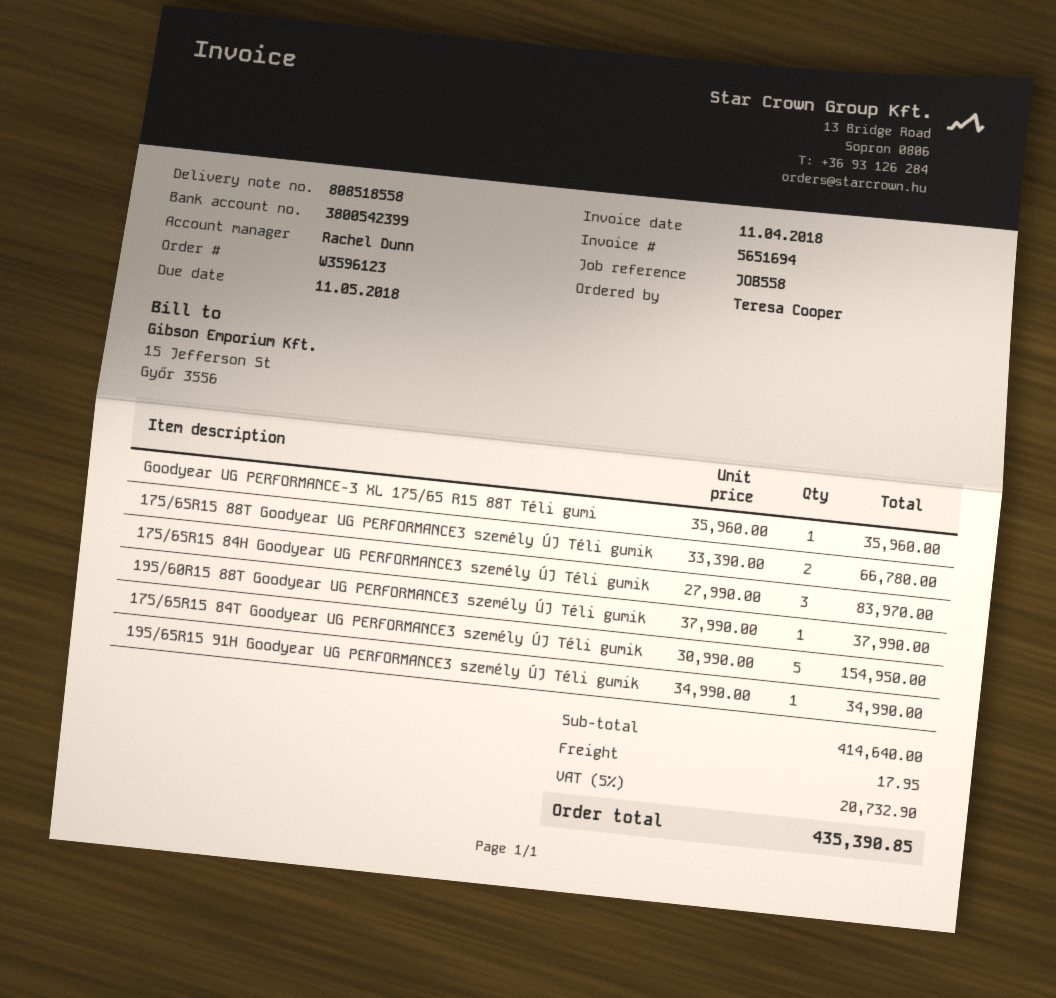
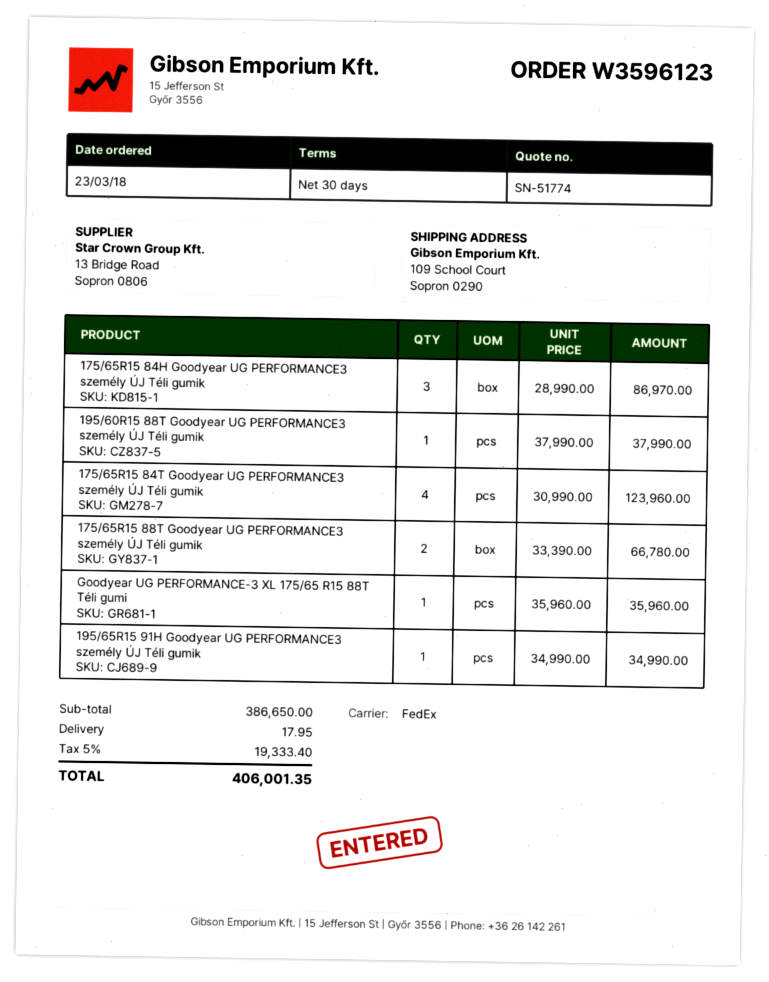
175/65R15 84H Goodyear UG PERFORMANCE3 személy ÚJ Téli gumik: 3 x 27990.00 = 83970.00 -> 3 x 28990.00 = 86970.00
175/65R15 84T Goodyear UG PERFORMANCE3 személy ÚJ Téli gumik: 5 x 30990.00 = 154950.00 -> 4 x 30990.00 = 123960.00
subtotal: 414640.00 -> 386650.00
tax: 5% = 20732.90 -> 5% = 19333.40
total: 435390.85 -> 406001.35

